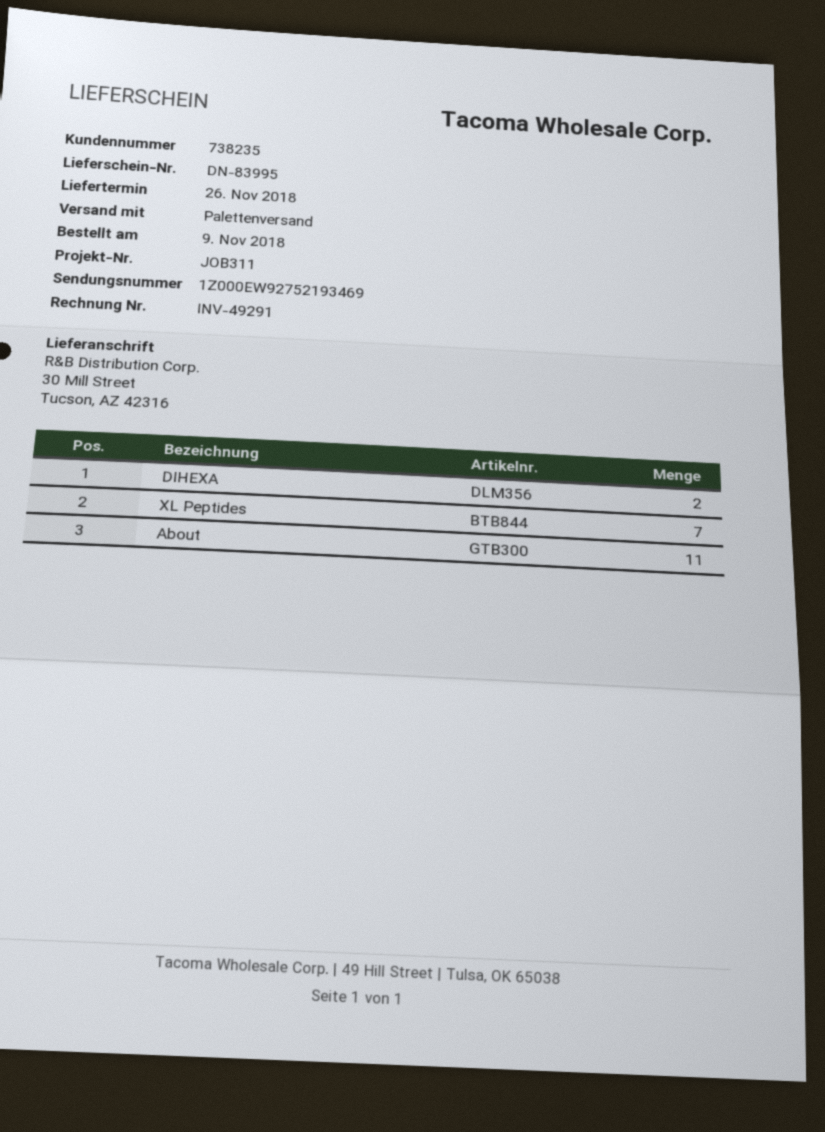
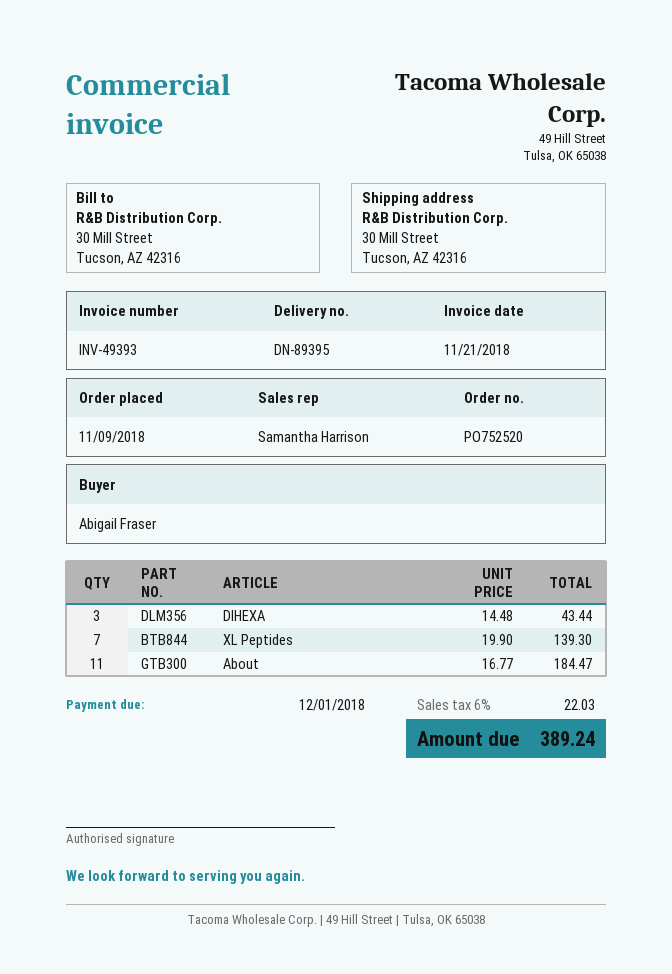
delivery note number: DN-83995 -> DN-89395
invoice number: INV-49291 -> INV-49393
DIHEXA: 2 -> 3

